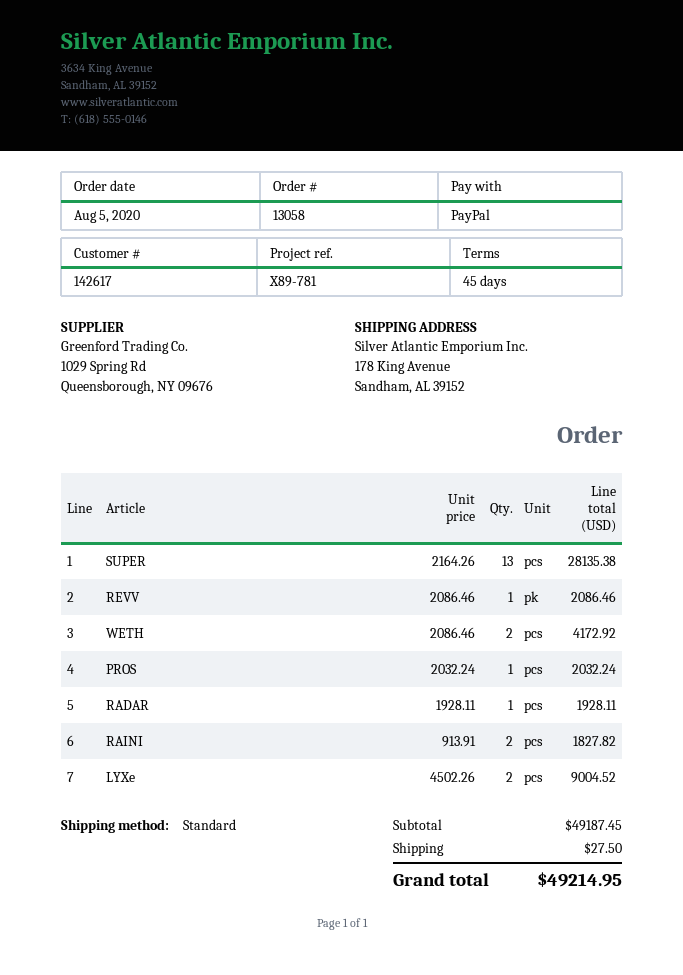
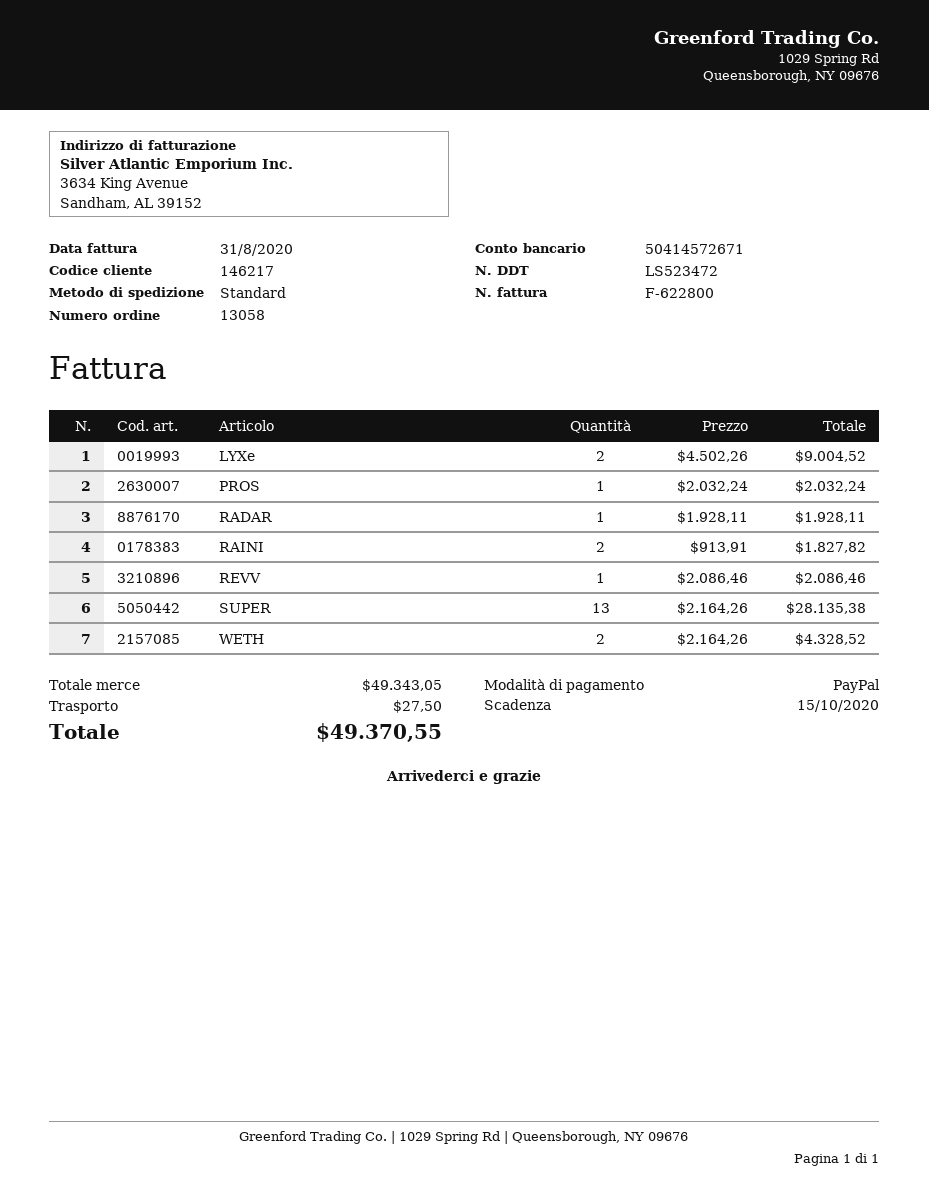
customer number: 142617 -> 146217
WETH: 2 x 2086.46 = 4172.92 -> 2 x 2164.26 = 4328.52
subtotal: 49187.45 -> 49343.05
total: 49214.95 -> 49370.55

